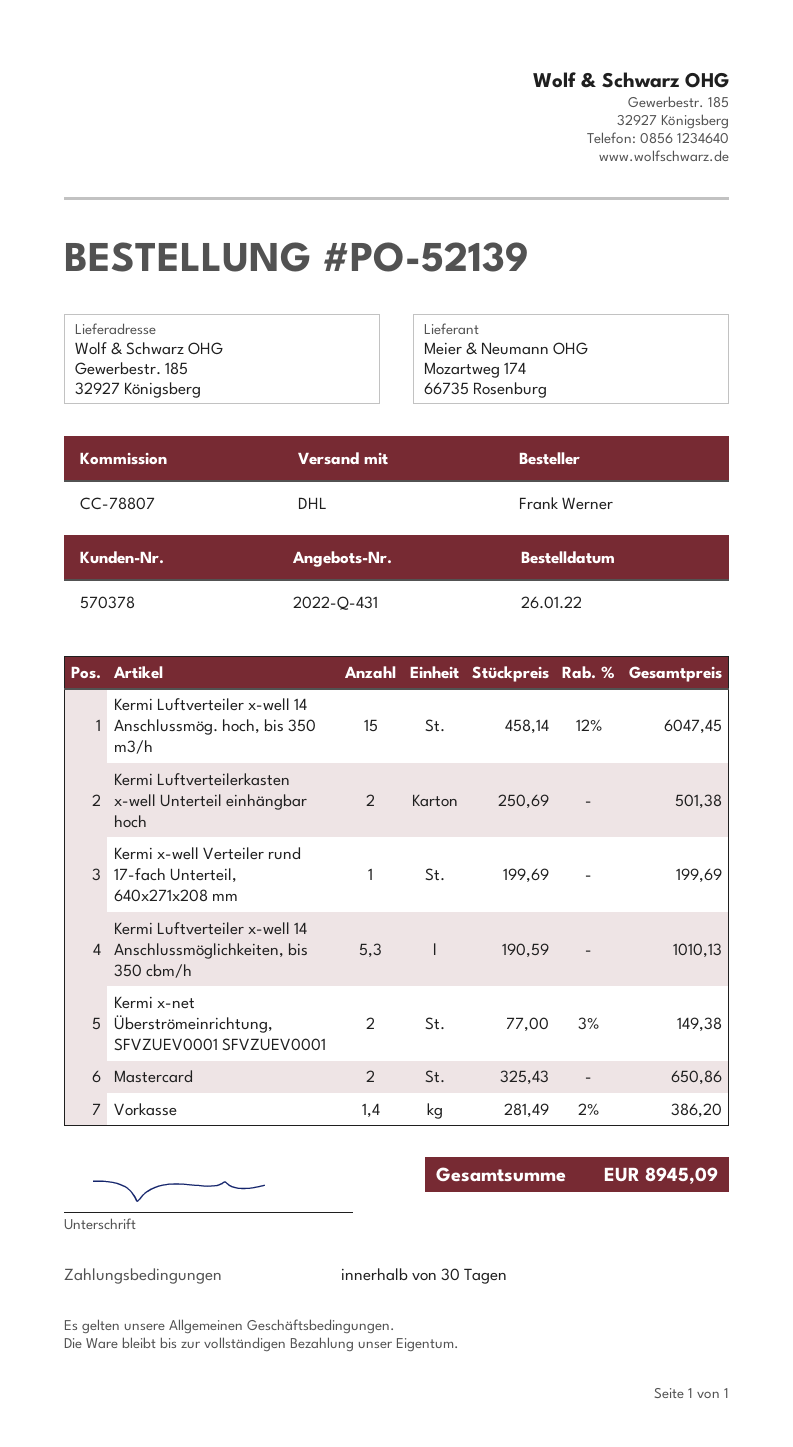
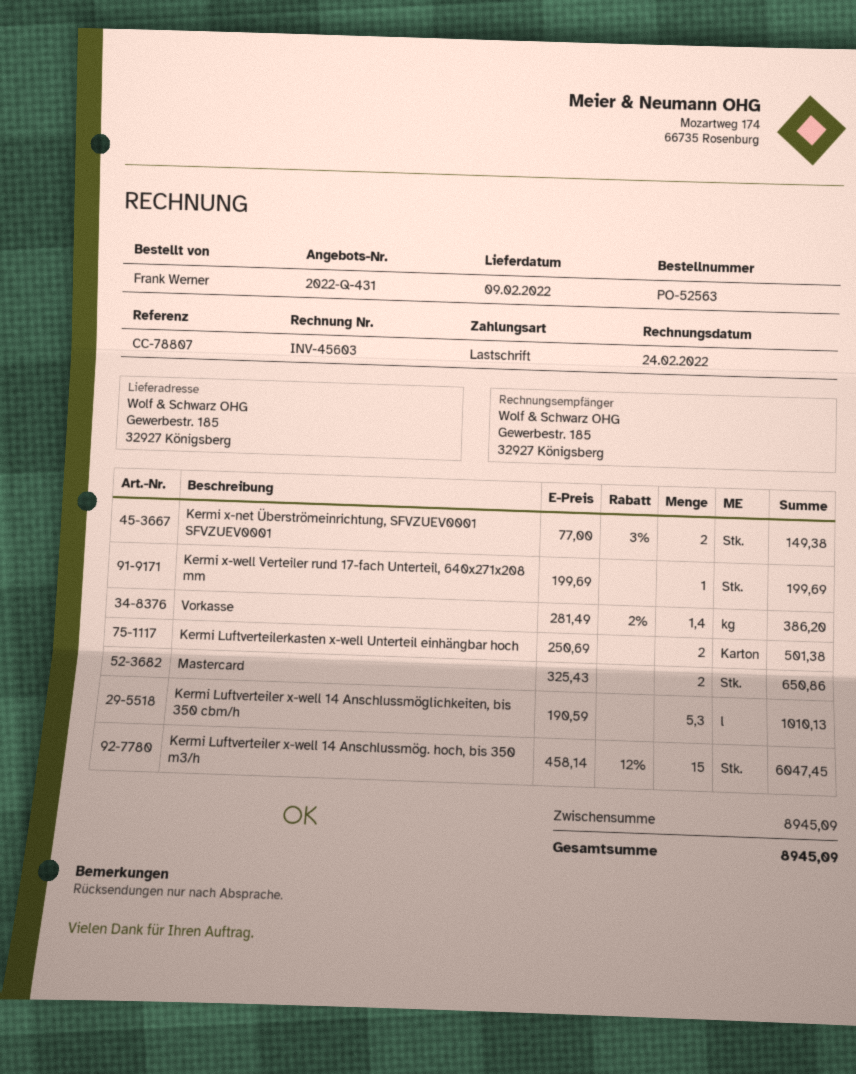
order number: PO-52139 -> PO-52563

